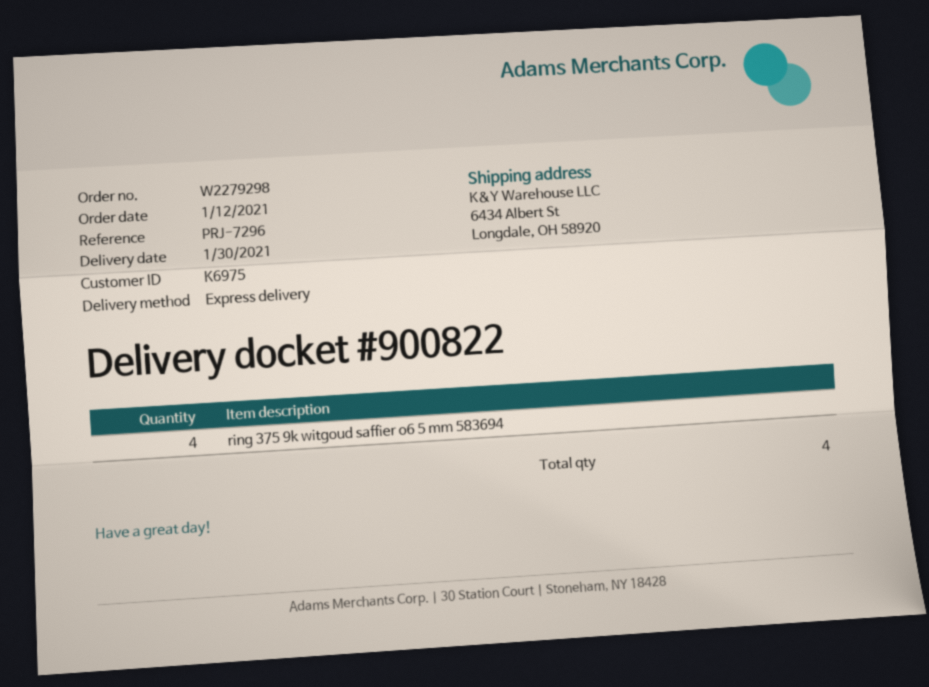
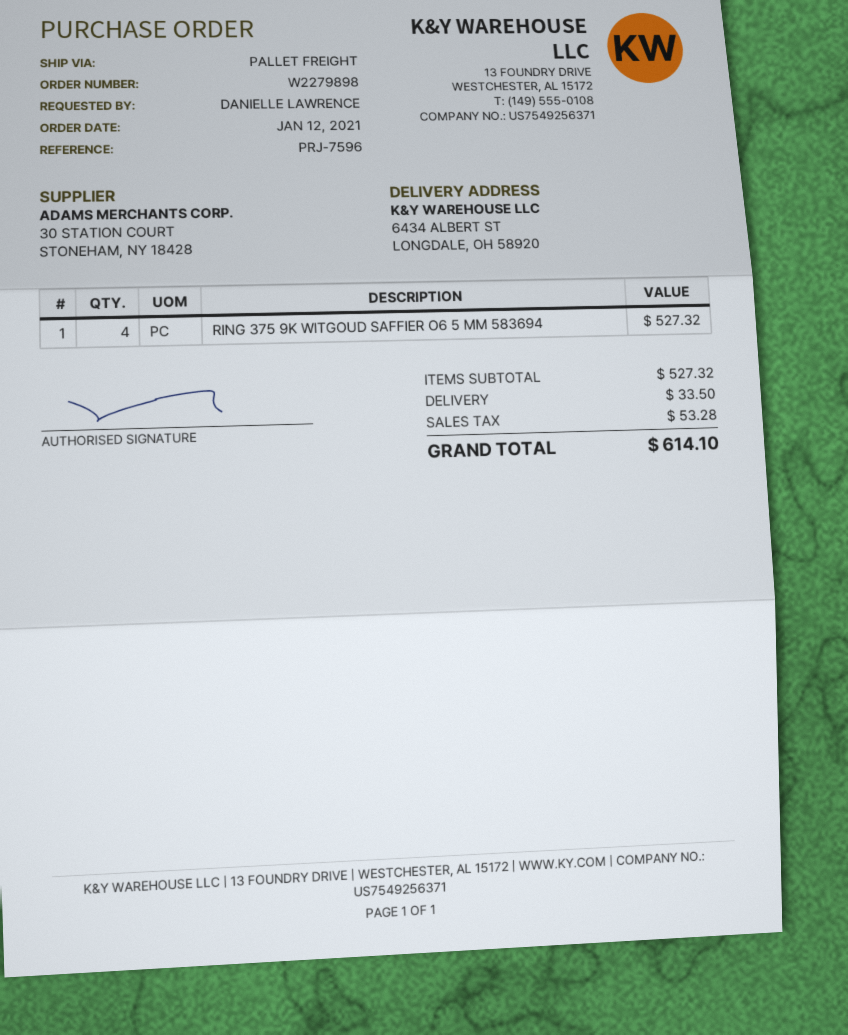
order number: W2279298 -> W2279898
reference: PRJ-7296 -> PRJ-7596
shipping method: express -> pallet freight

